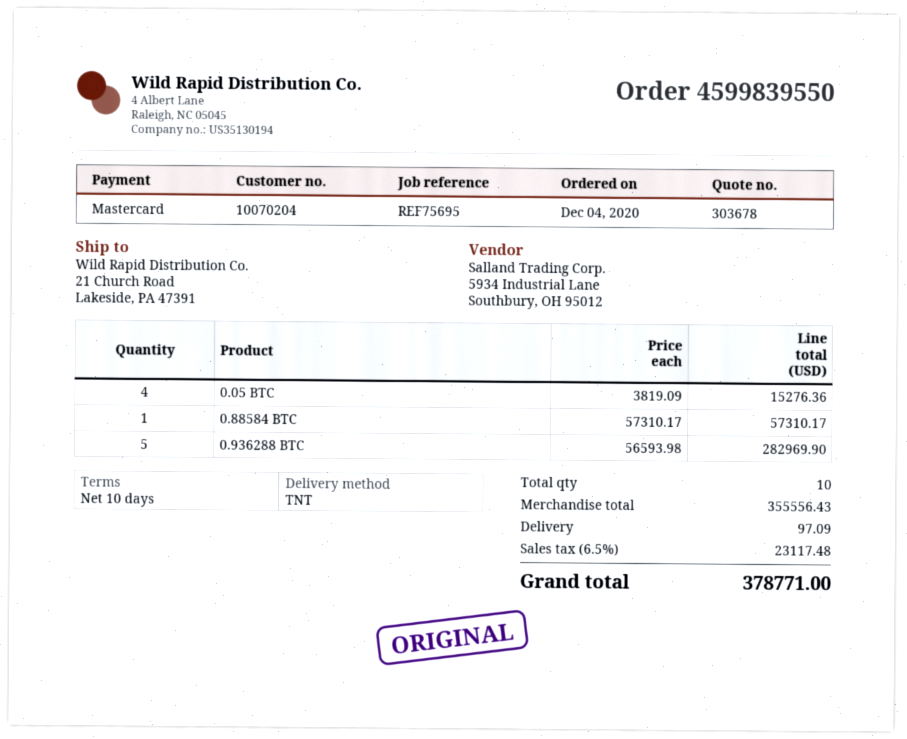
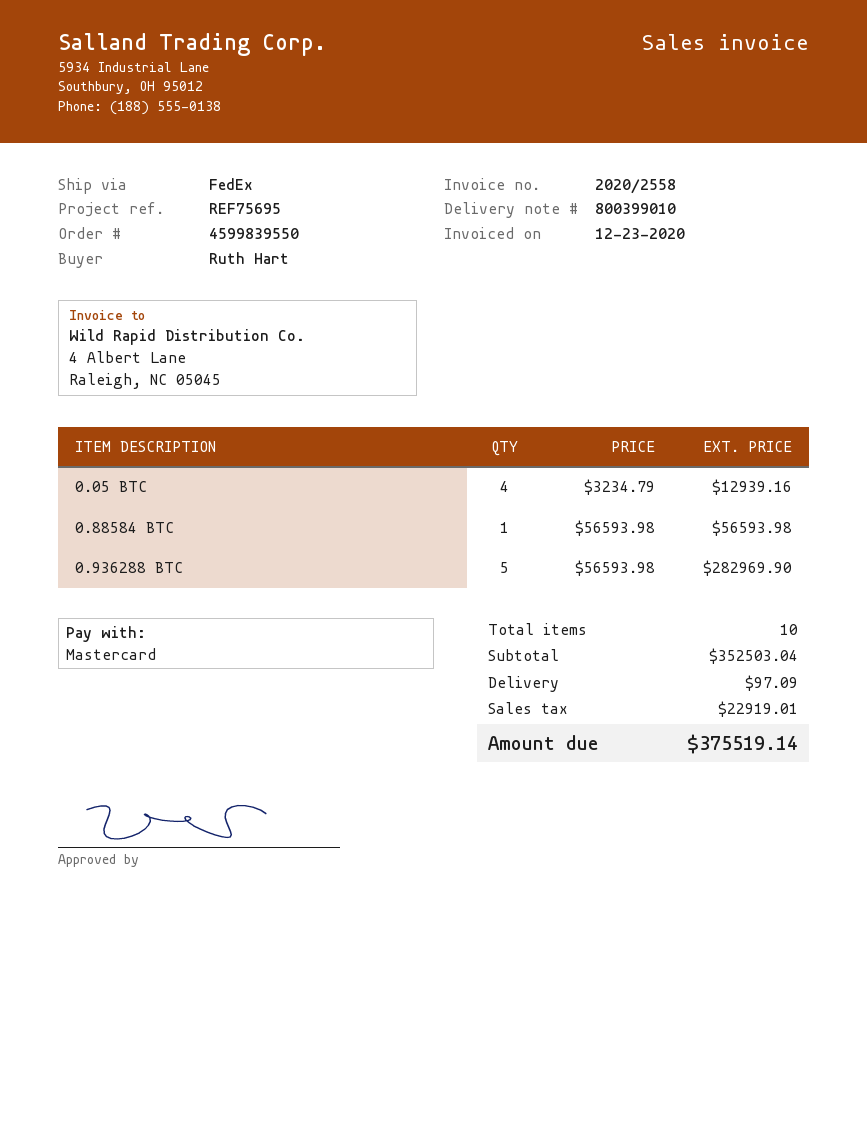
shipping method: TNT -> FedEx
0.05 BTC: 4 x 3819.09 = 15276.36 -> 4 x 3234.79 = 12939.16
0.88584 BTC: 1 x 57310.17 = 57310.17 -> 1 x 56593.98 = 56593.98
subtotal: 355556.43 -> 352503.04
tax: 23117.48 -> 22919.01
total: 378771.00 -> 375519.14

